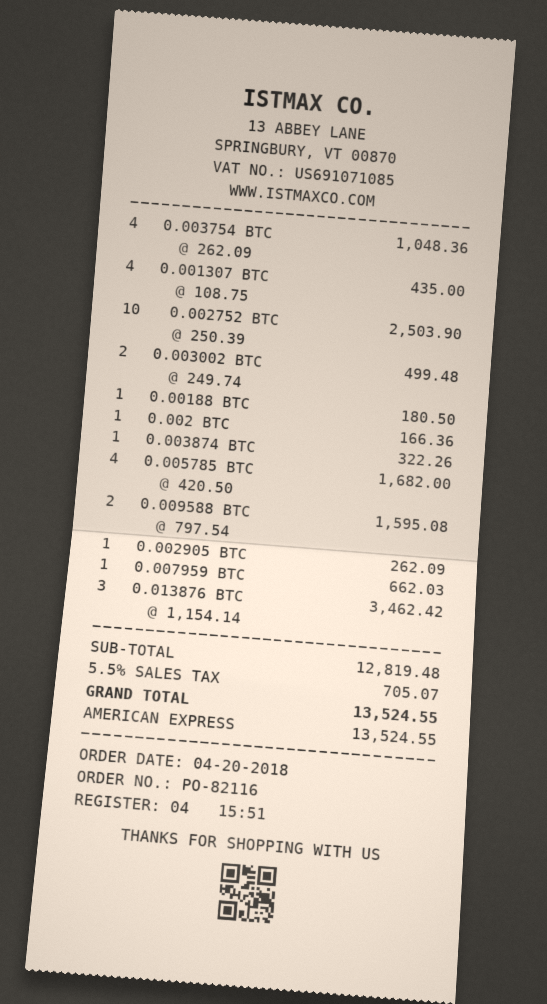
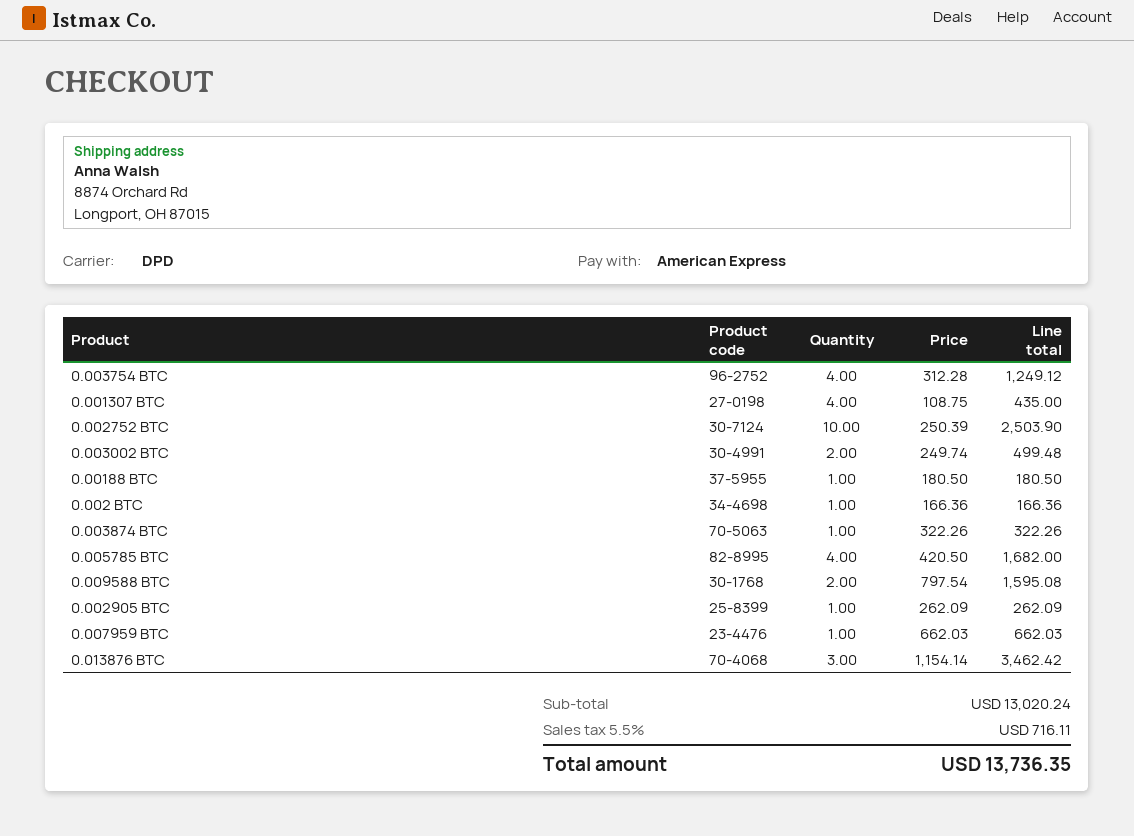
0.003754 BTC: 4 x 262.09 = 1048.36 -> 4 x 312.28 = 1249.12
subtotal: 12819.48 -> 13020.24
tax: 5.5% = 705.07 -> 5.5% = 716.11
total: 13524.55 -> 13736.35

